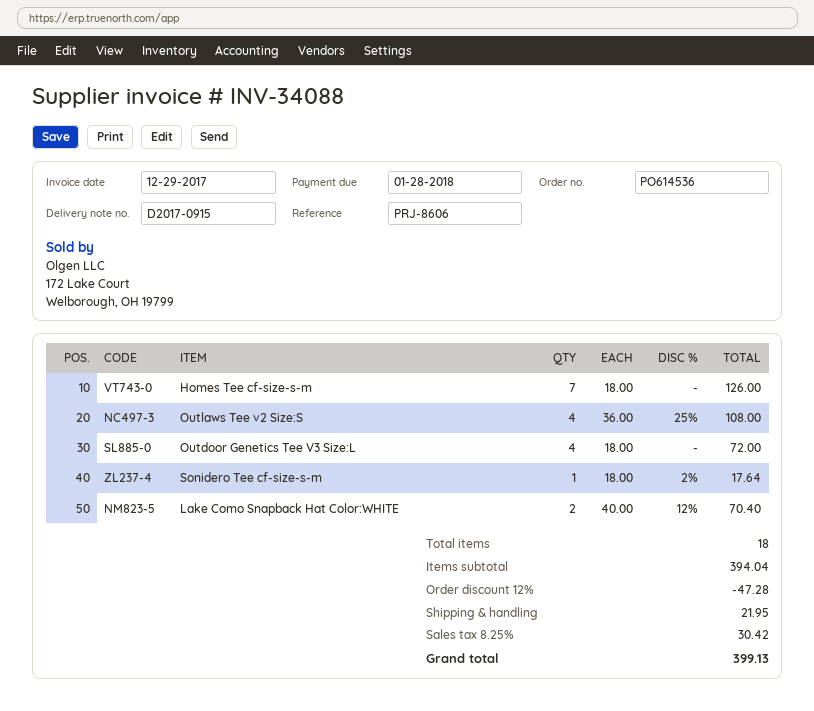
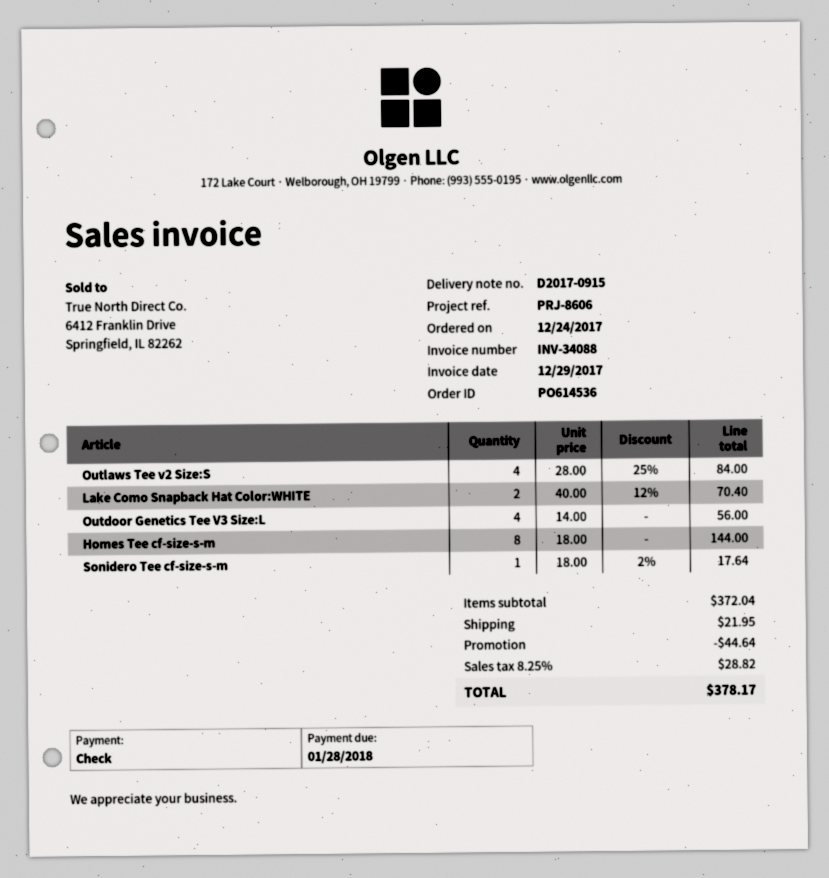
Homes Tee cf-size-s-m: 7 x 18.00 = 126.00 -> 8 x 18.00 = 144.00
Outlaws Tee v2 Size:S: 4 x 36.00 - 25% = 108.00 -> 4 x 28.00 - 25% = 84.00
Outdoor Genetics Tee V3 Size:L: 4 x 18.00 = 72.00 -> 4 x 14.00 = 56.00
subtotal: 394.04 -> 372.04
discount: 47.28 -> 44.64
tax: 8.25% = 30.42 -> 8.25% = 28.82
total: 399.13 -> 378.17

